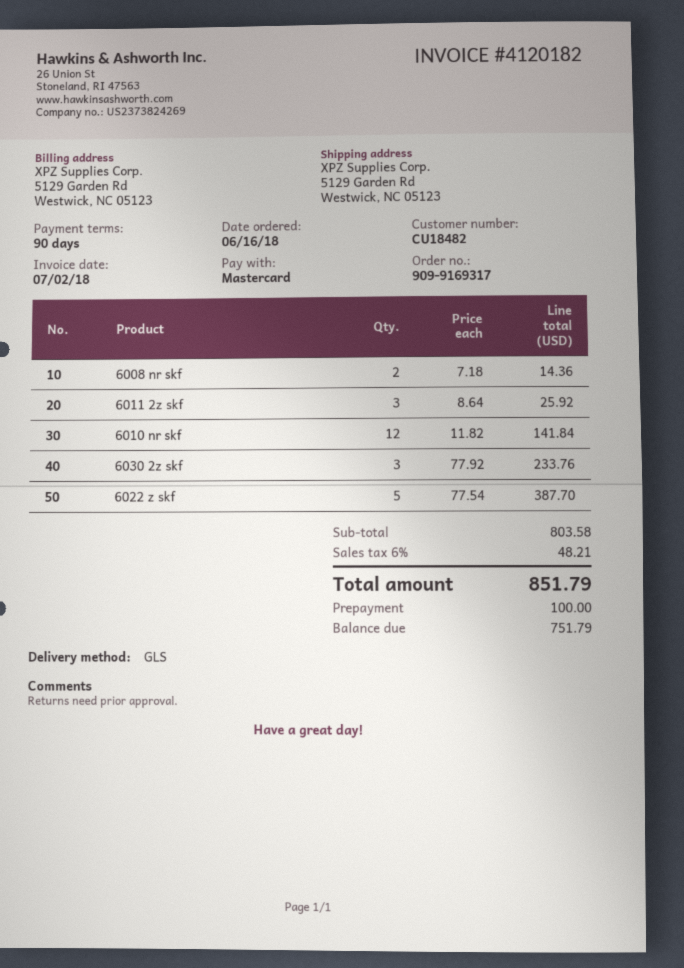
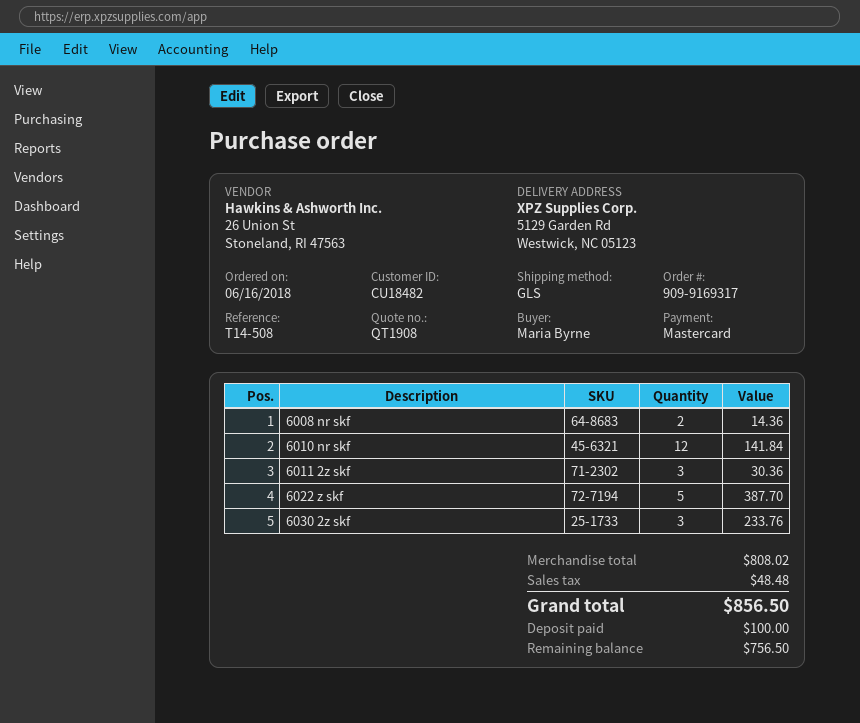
6011 2z skf: 3 for 25.92 -> 3 for 30.36
subtotal: 803.58 -> 808.02
tax: 48.21 -> 48.48
total: 851.79 -> 856.50
balance: 751.79 -> 756.50

